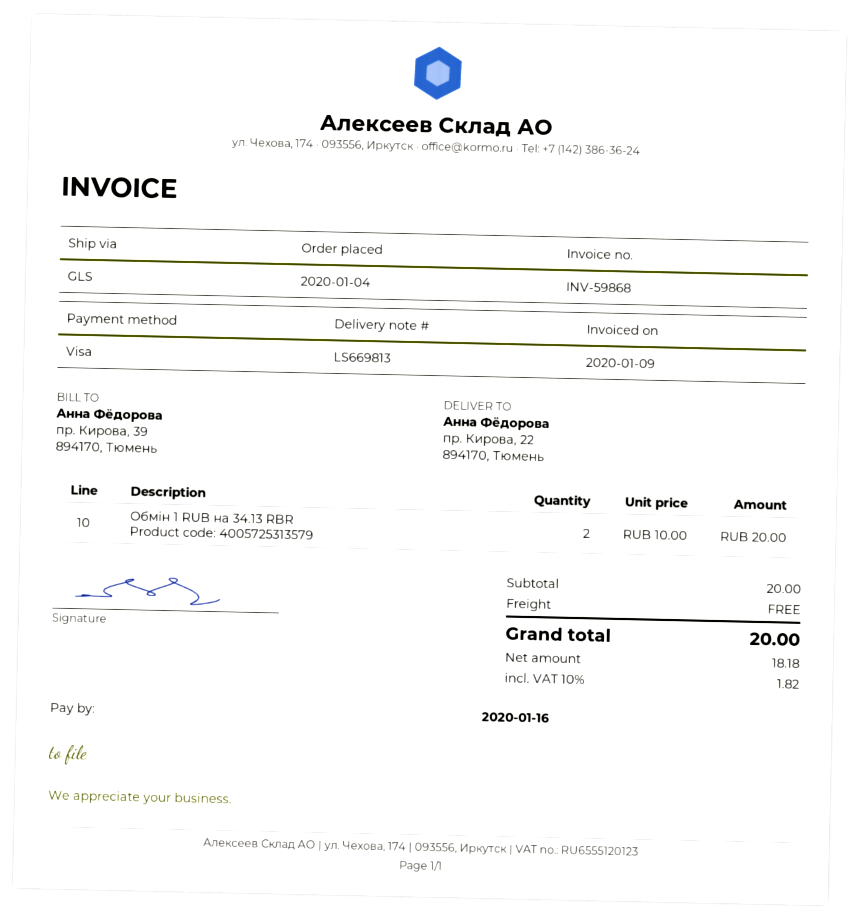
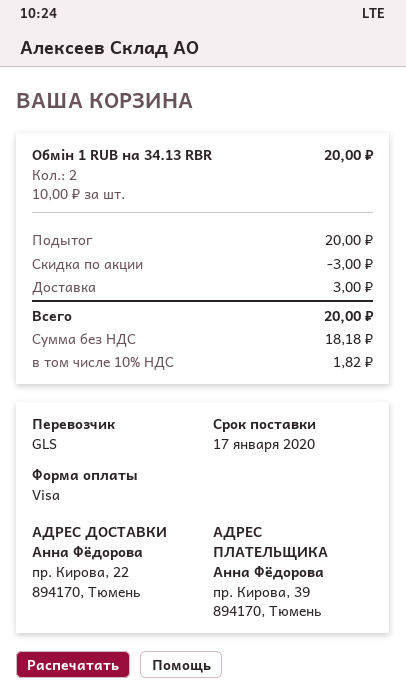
discount: none -> 3.00
shipping: 0.00 -> 3.00

